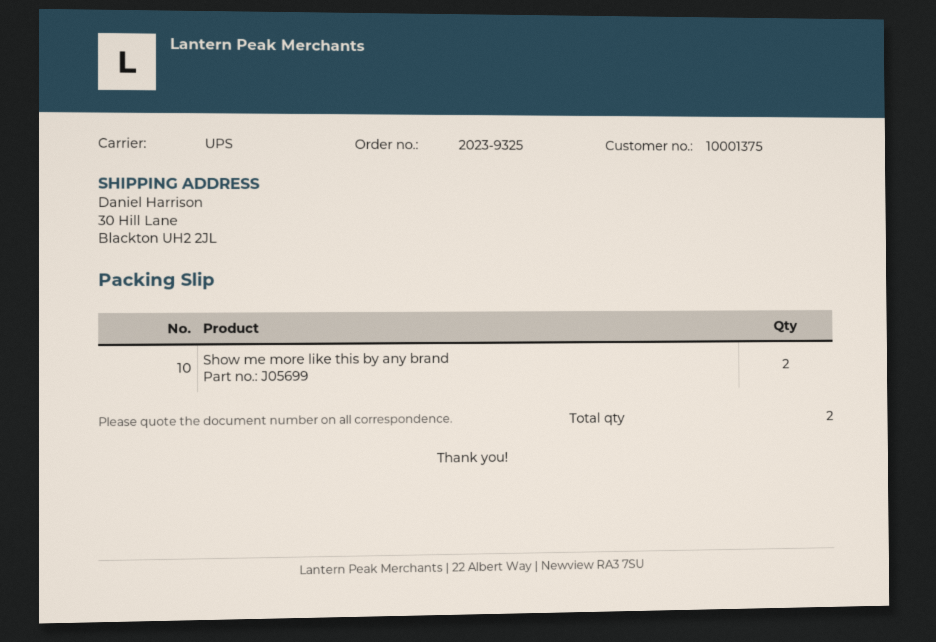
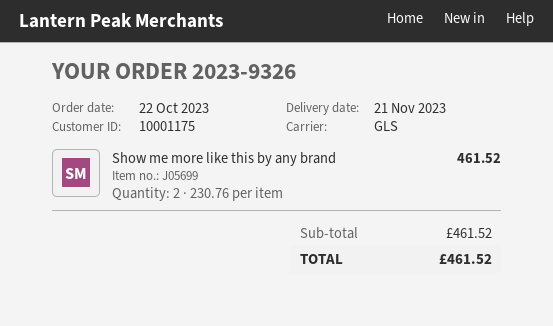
order number: 2023-9325 -> 2023-9326
customer number: 10001375 -> 10001175
shipping method: UPS -> GLS

